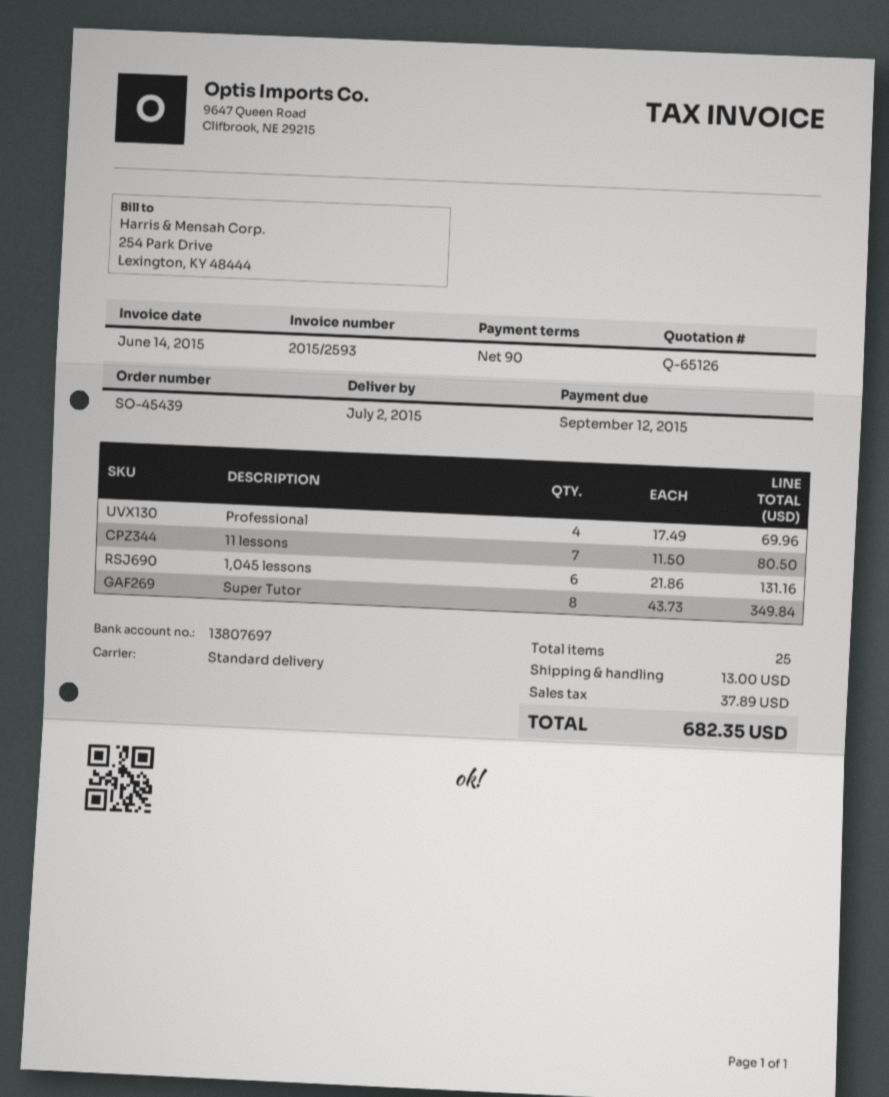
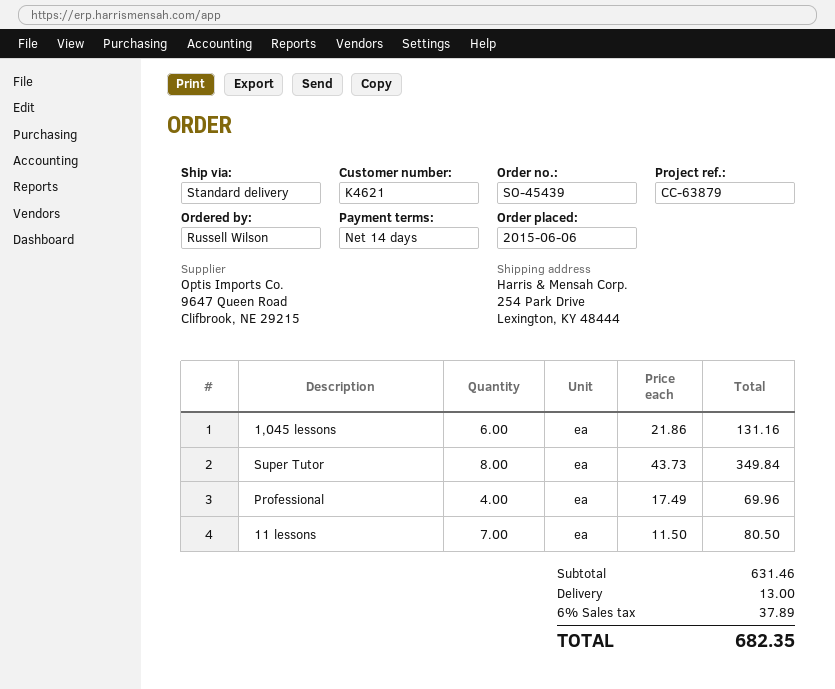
payment terms: 90 days -> 14 days

